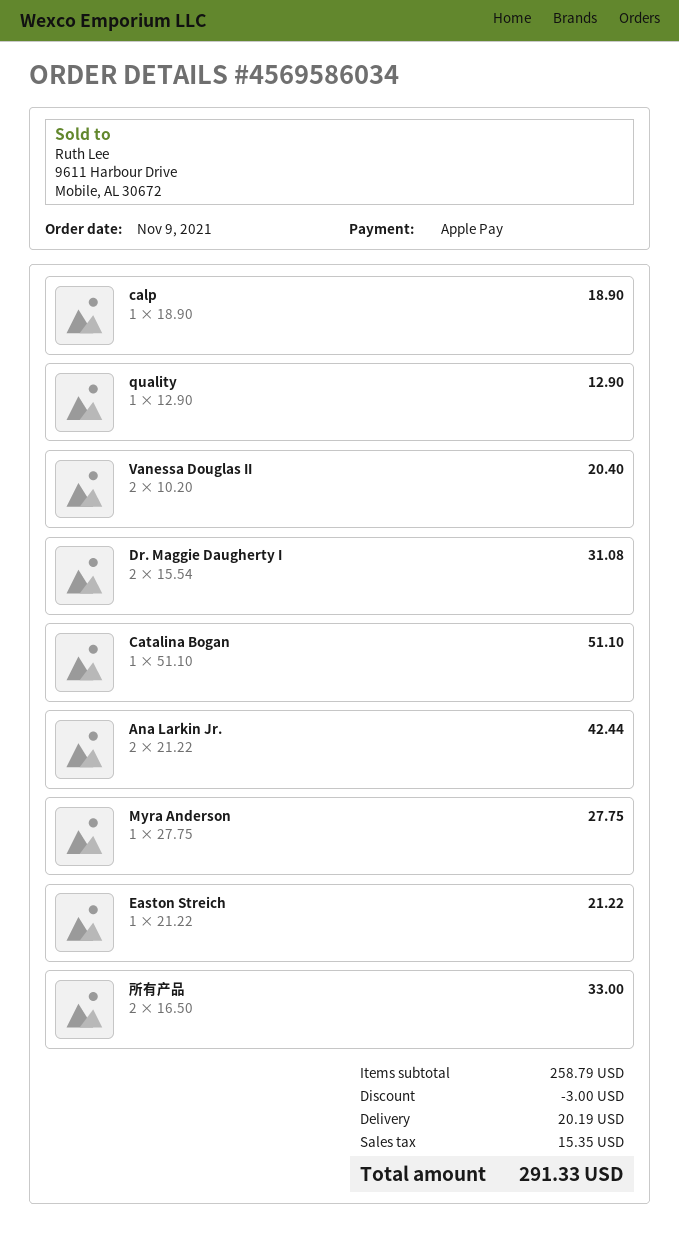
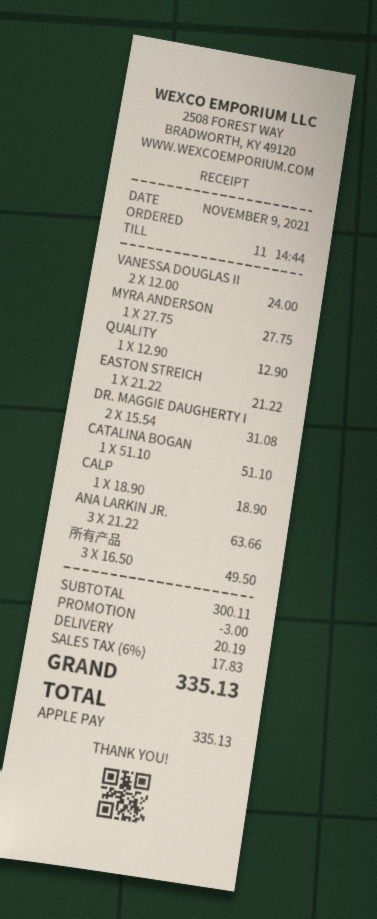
Vanessa Douglas II: 2 x 10.20 = 20.40 -> 2 x 12.00 = 24.00
Ana Larkin Jr.: 2 x 21.22 = 42.44 -> 3 x 21.22 = 63.66
所有产品: 2 x 16.50 = 33.00 -> 3 x 16.50 = 49.50
subtotal: 258.79 -> 300.11
tax: 15.35 -> 17.83
total: 291.33 -> 335.13

